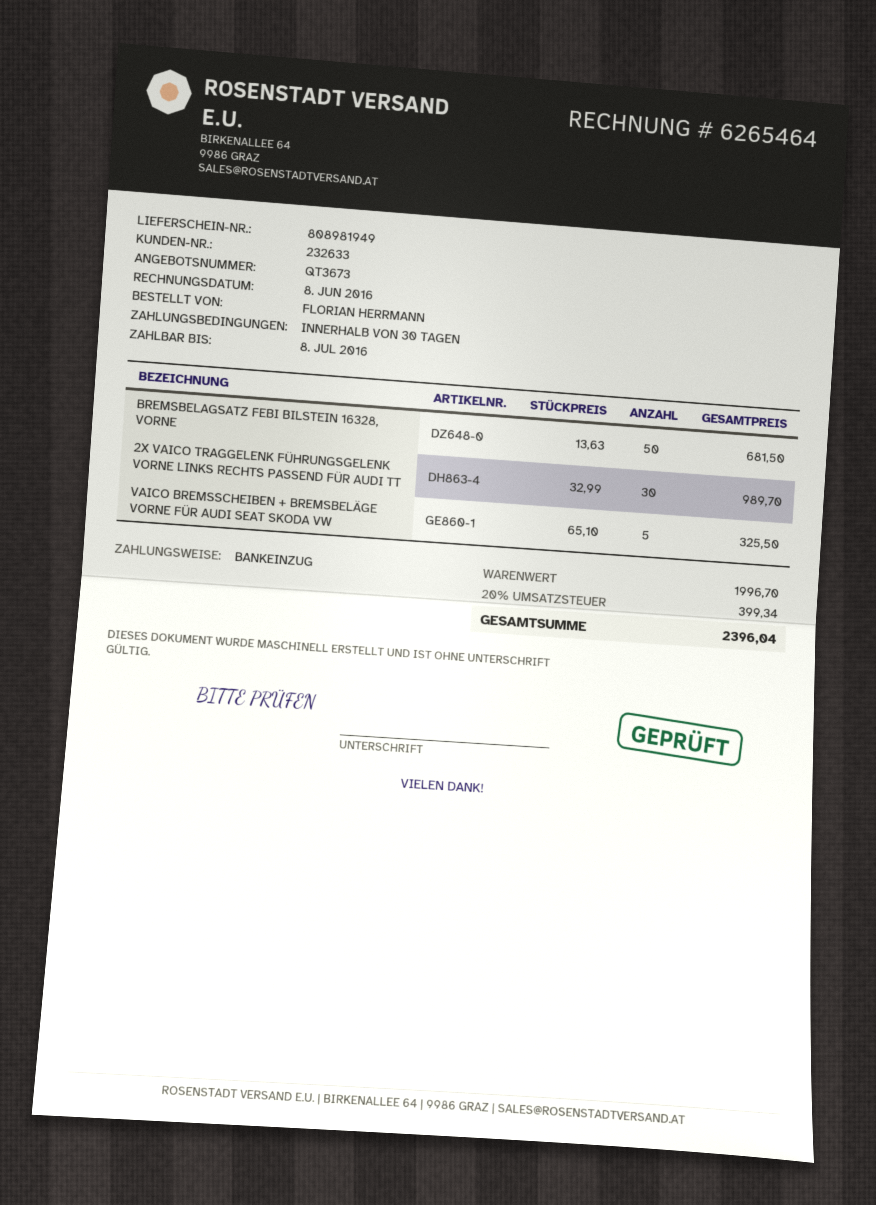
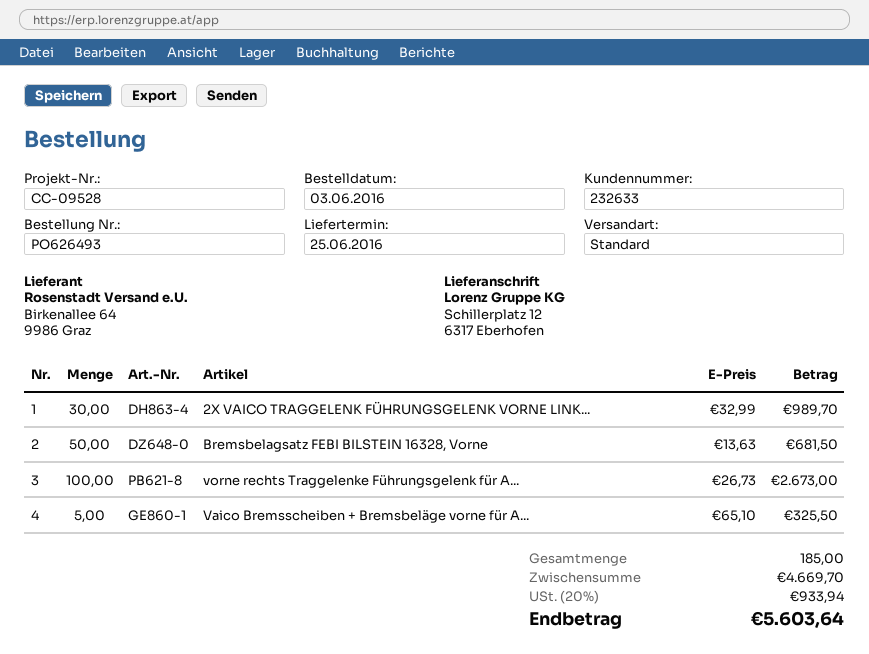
vorne rechts Traggelenke Führungsgelenk für A...: none -> 100 x 26.73 = 2673.00
subtotal: 1996.70 -> 4669.70
tax: 20% = 399.34 -> 20% = 933.94
total: 2396.04 -> 5603.64

